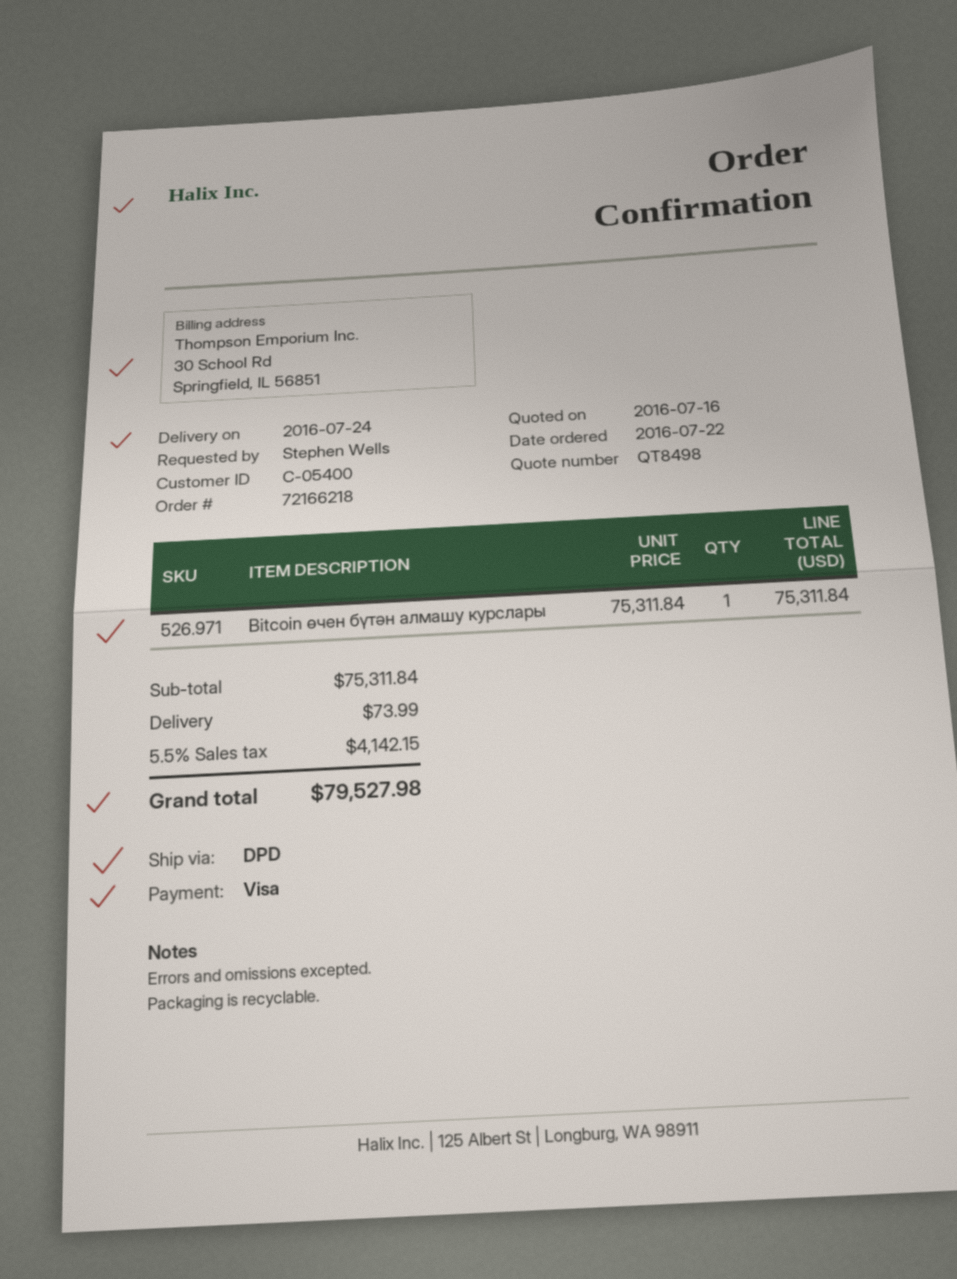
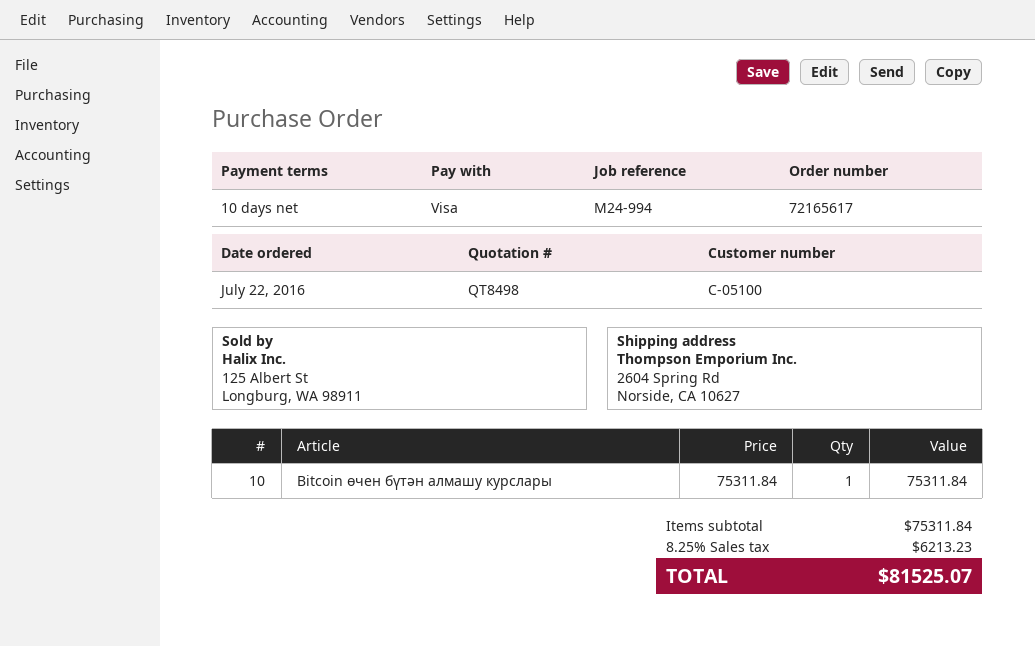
order number: 72166218 -> 72165617
customer number: C-05400 -> C-05100
shipping: 73.99 -> none
tax: 5.5% = 4142.15 -> 8.25% = 6213.23
total: 79527.98 -> 81525.07

